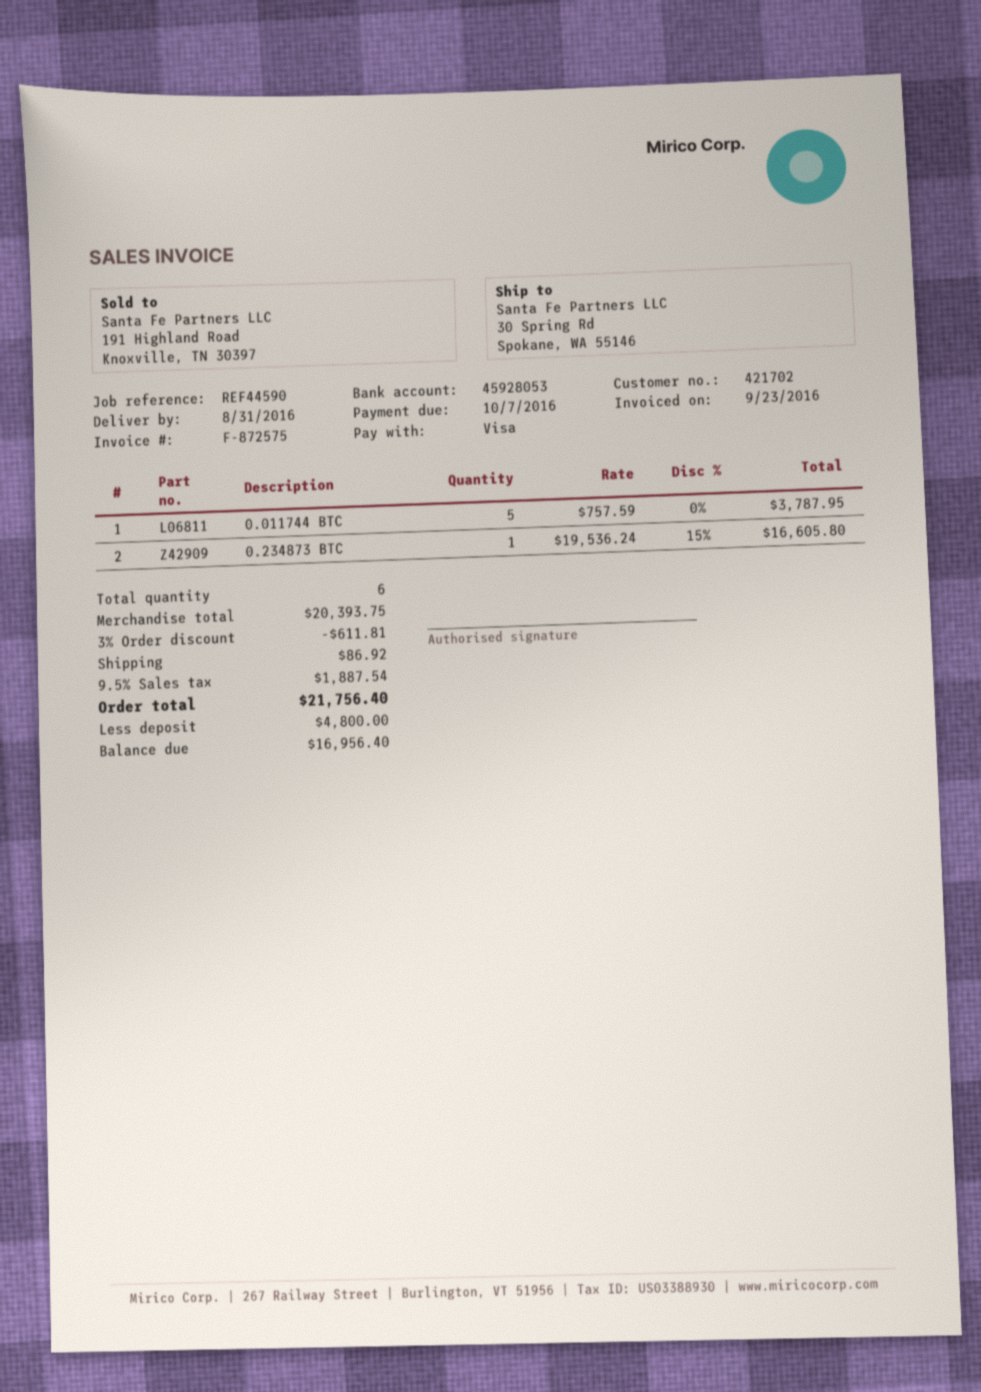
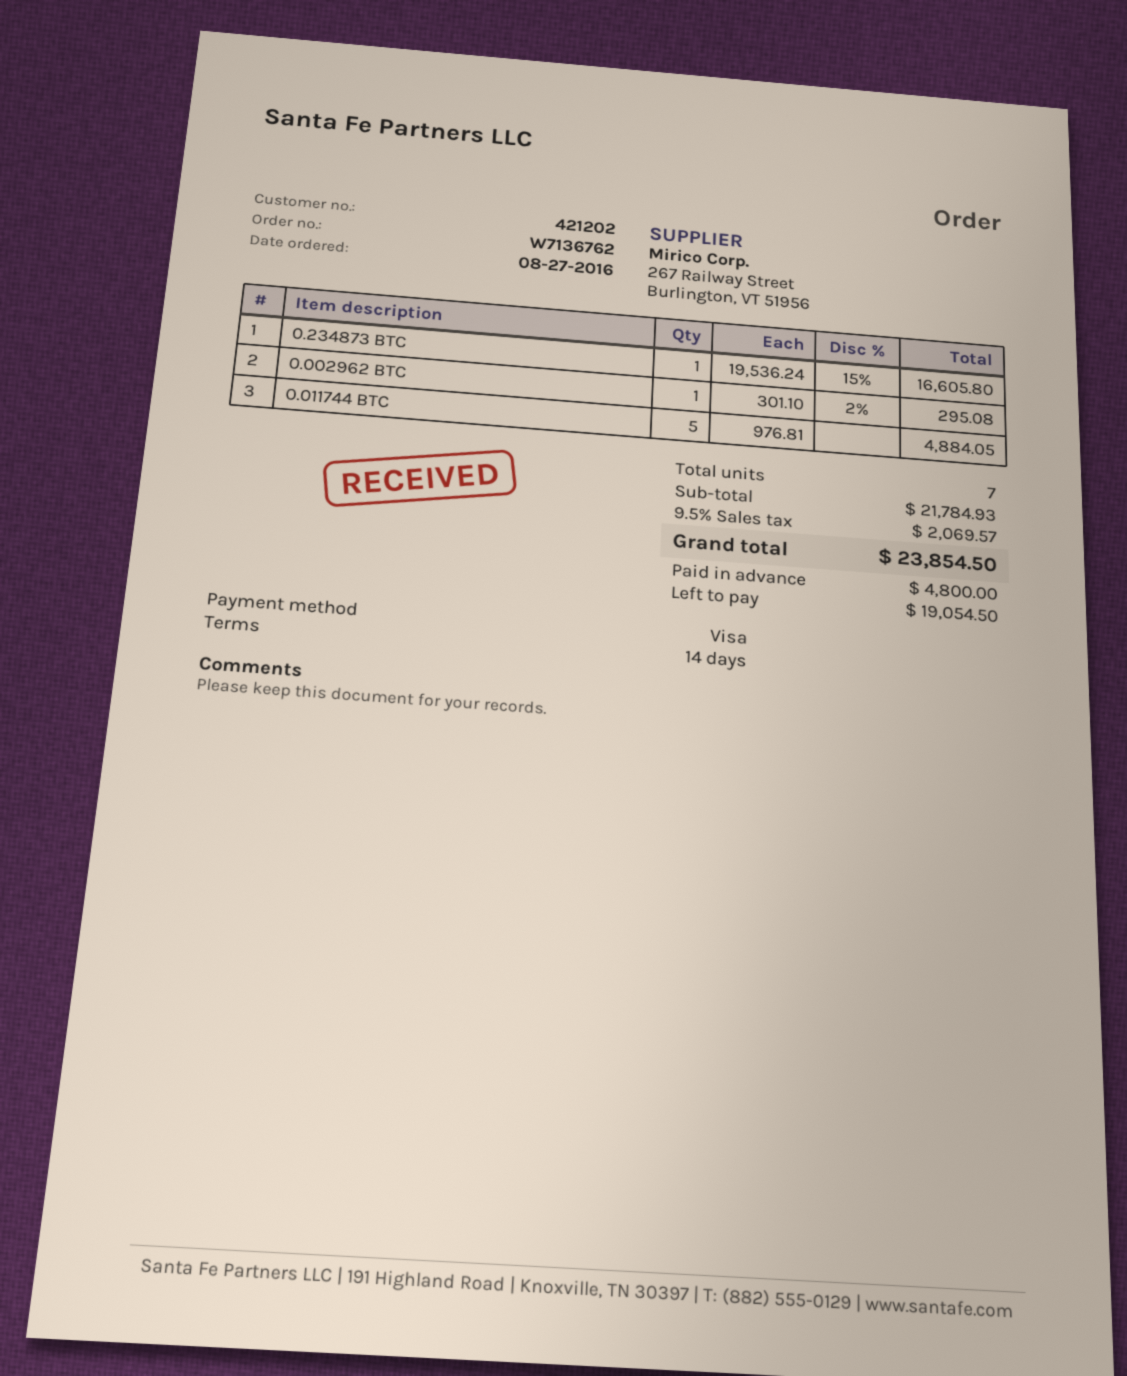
customer number: 421702 -> 421202
0.011744 BTC: 5 x 757.59 = 3787.95 -> 5 x 976.81 = 4884.05
0.002962 BTC: none -> 1 x 301.10 - 2% = 295.08
total quantity: 6 -> 7
subtotal: 20393.75 -> 21784.93
discount: 3% = 611.81 -> none
shipping: 86.92 -> none
tax: 9.5% = 1887.54 -> 9.5% = 2069.57
total: 21756.40 -> 23854.50
balance: 16956.40 -> 19054.50

